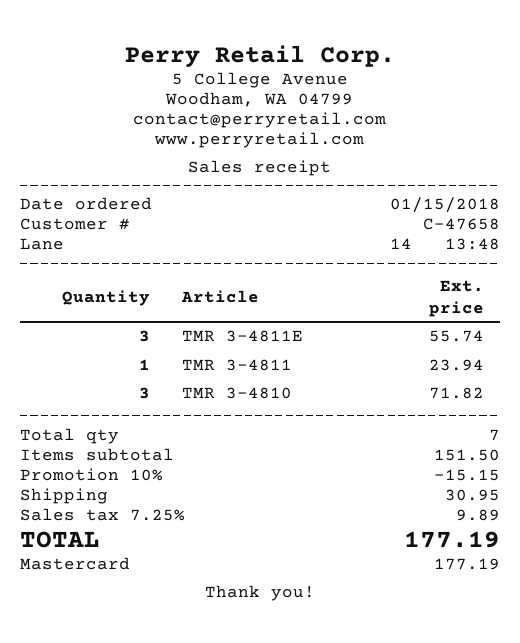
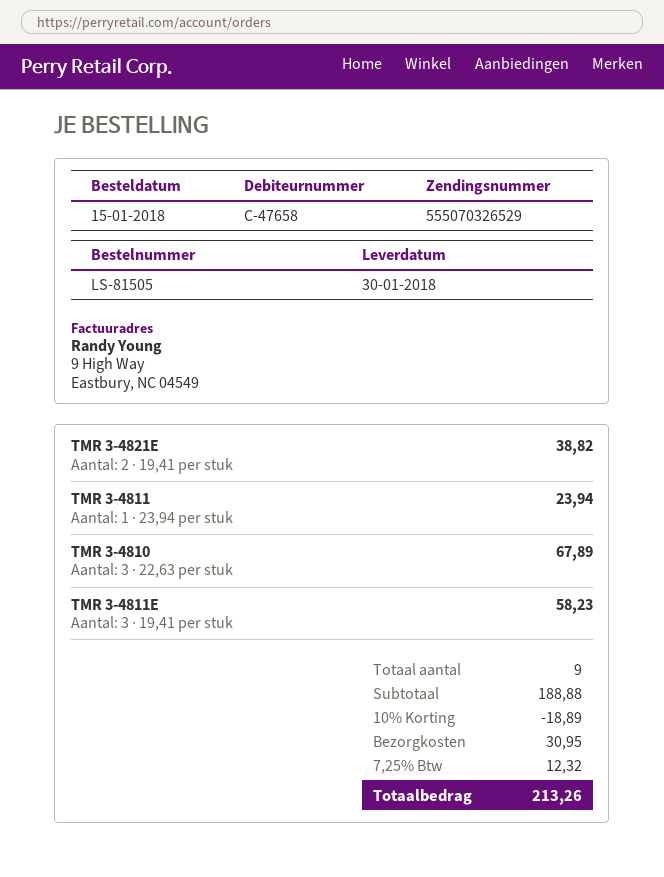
TMR 3-4811E: 3 for 55.74 -> 3 for 58.23
TMR 3-4810: 3 for 71.82 -> 3 for 67.89
TMR 3-4821E: none -> 2 for 38.82
total quantity: 7 -> 9
subtotal: 151.50 -> 188.88
discount: 10% = 15.15 -> 10% = 18.89
tax: 7.25% = 9.89 -> 7.25% = 12.32
total: 177.19 -> 213.26

